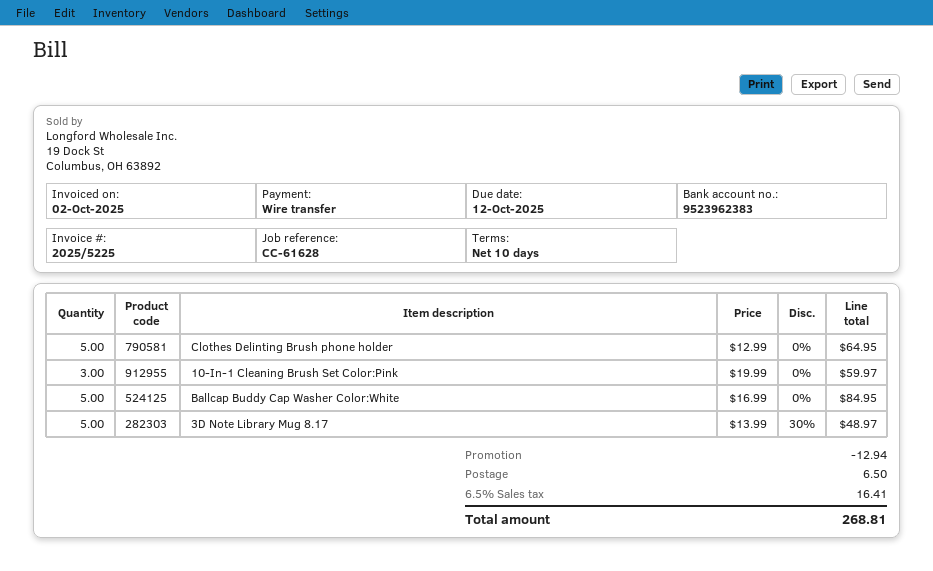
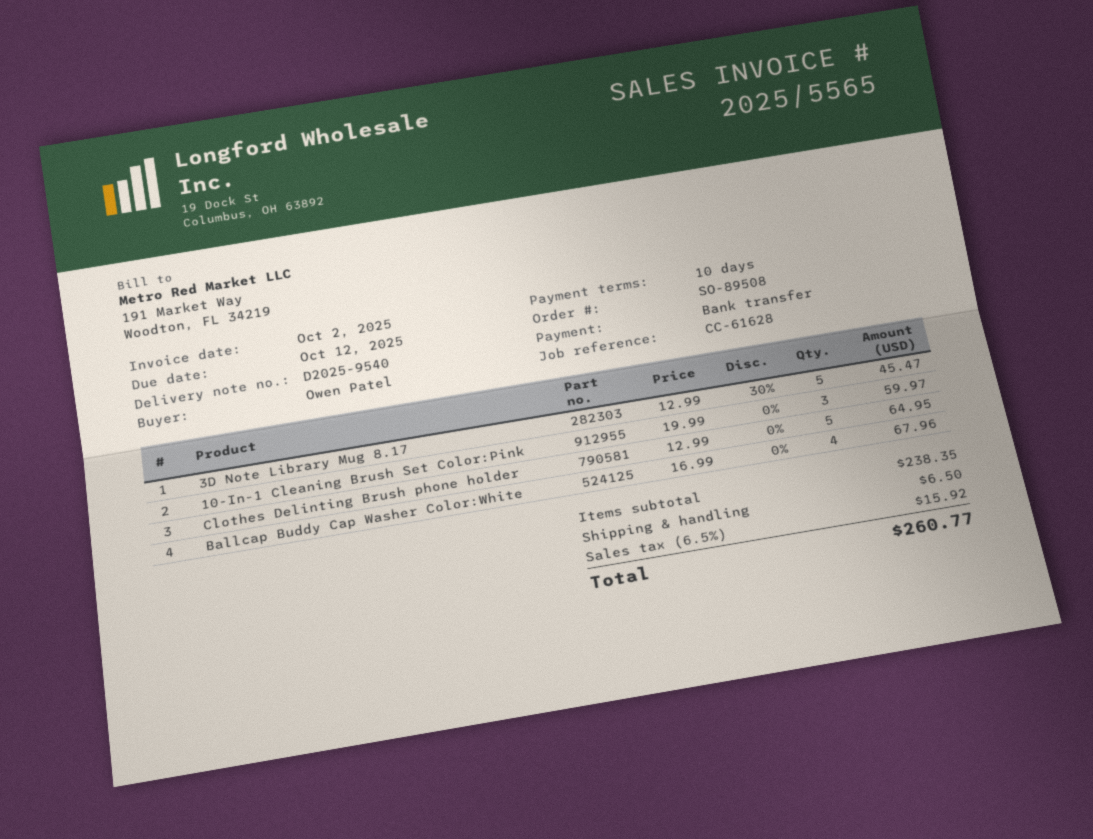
invoice number: 2025/5225 -> 2025/5565
Ballcap Buddy Cap Washer Color:White: 5 x 16.99 = 84.95 -> 4 x 16.99 = 67.96
3D Note Library Mug 8.17: 5 x 13.99 - 30% = 48.97 -> 5 x 12.99 - 30% = 45.47
discount: 12.94 -> none
tax: 6.5% = 16.41 -> 6.5% = 15.92
total: 268.81 -> 260.77

